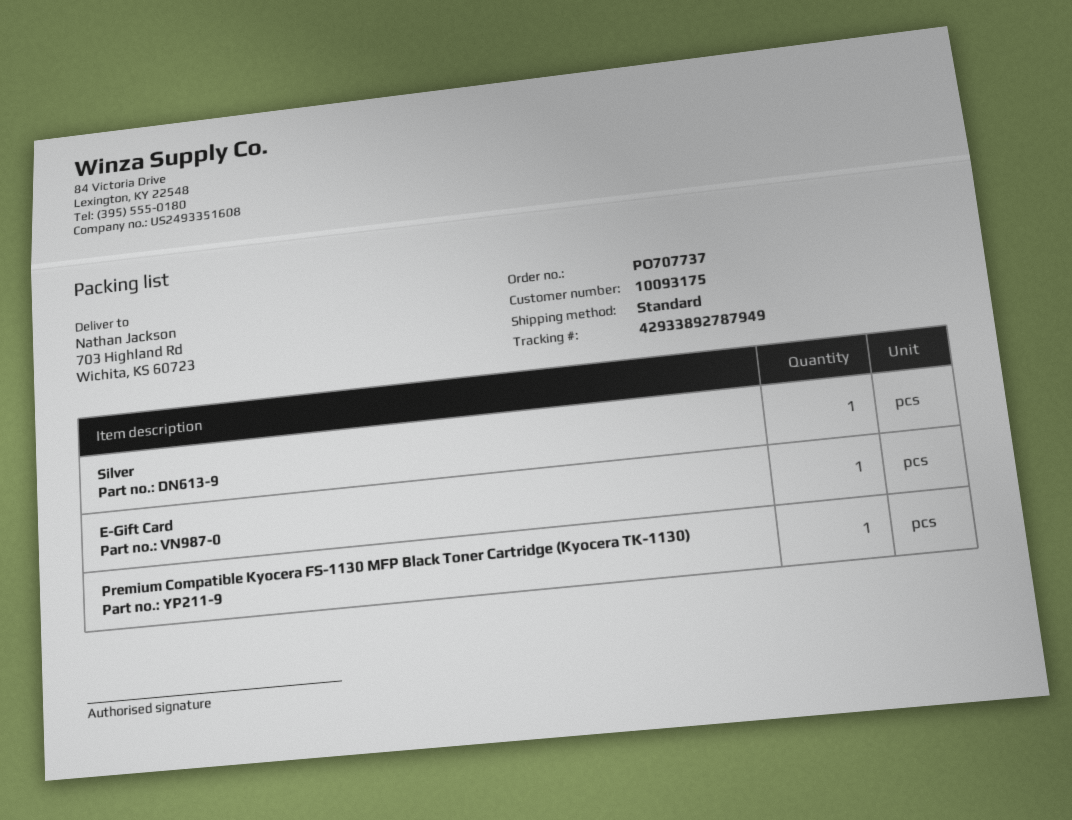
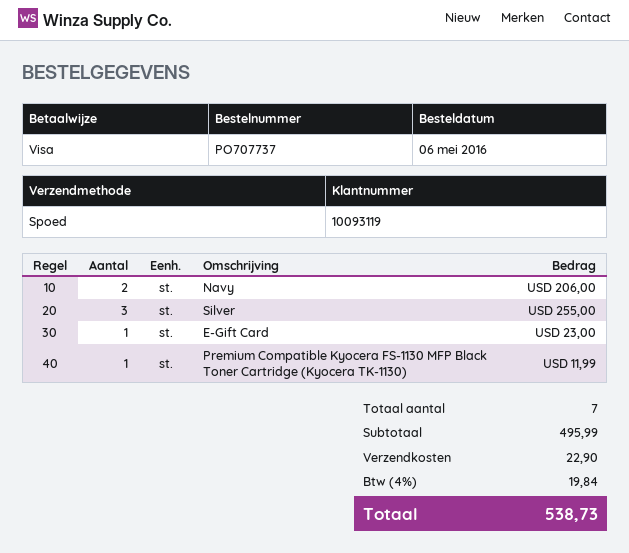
customer number: 10093175 -> 10093119
shipping method: standard -> express
Silver: 1 -> 3
Navy: none -> 2

